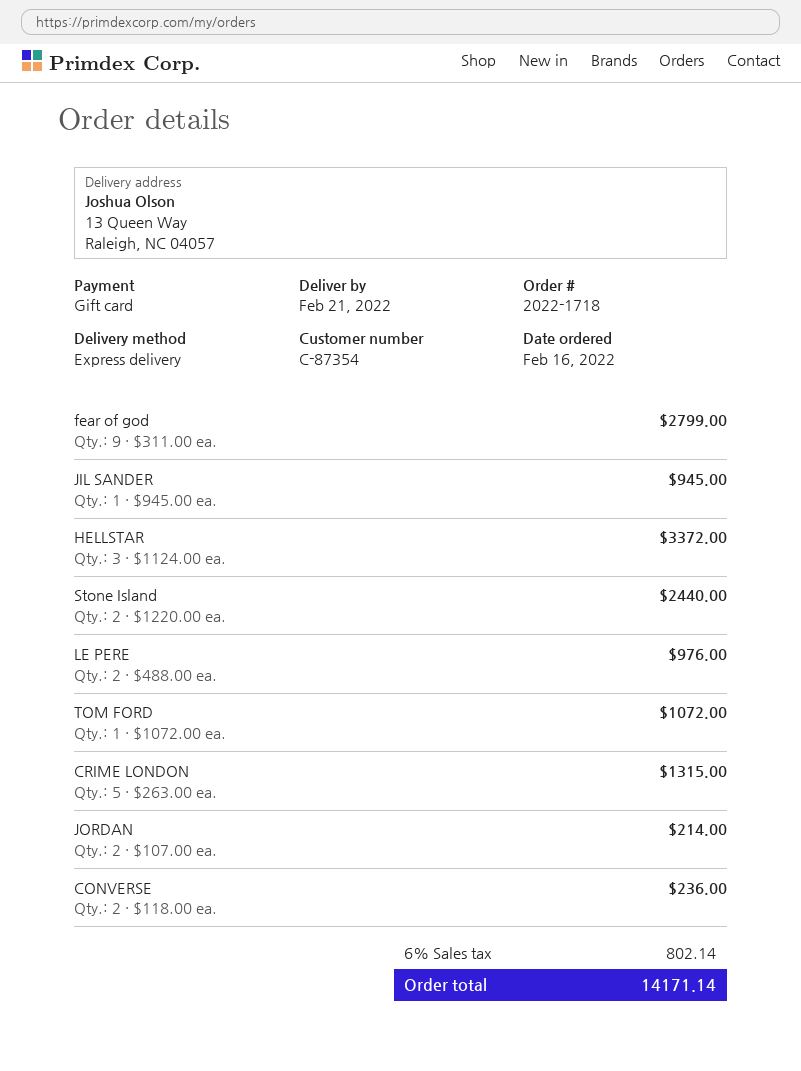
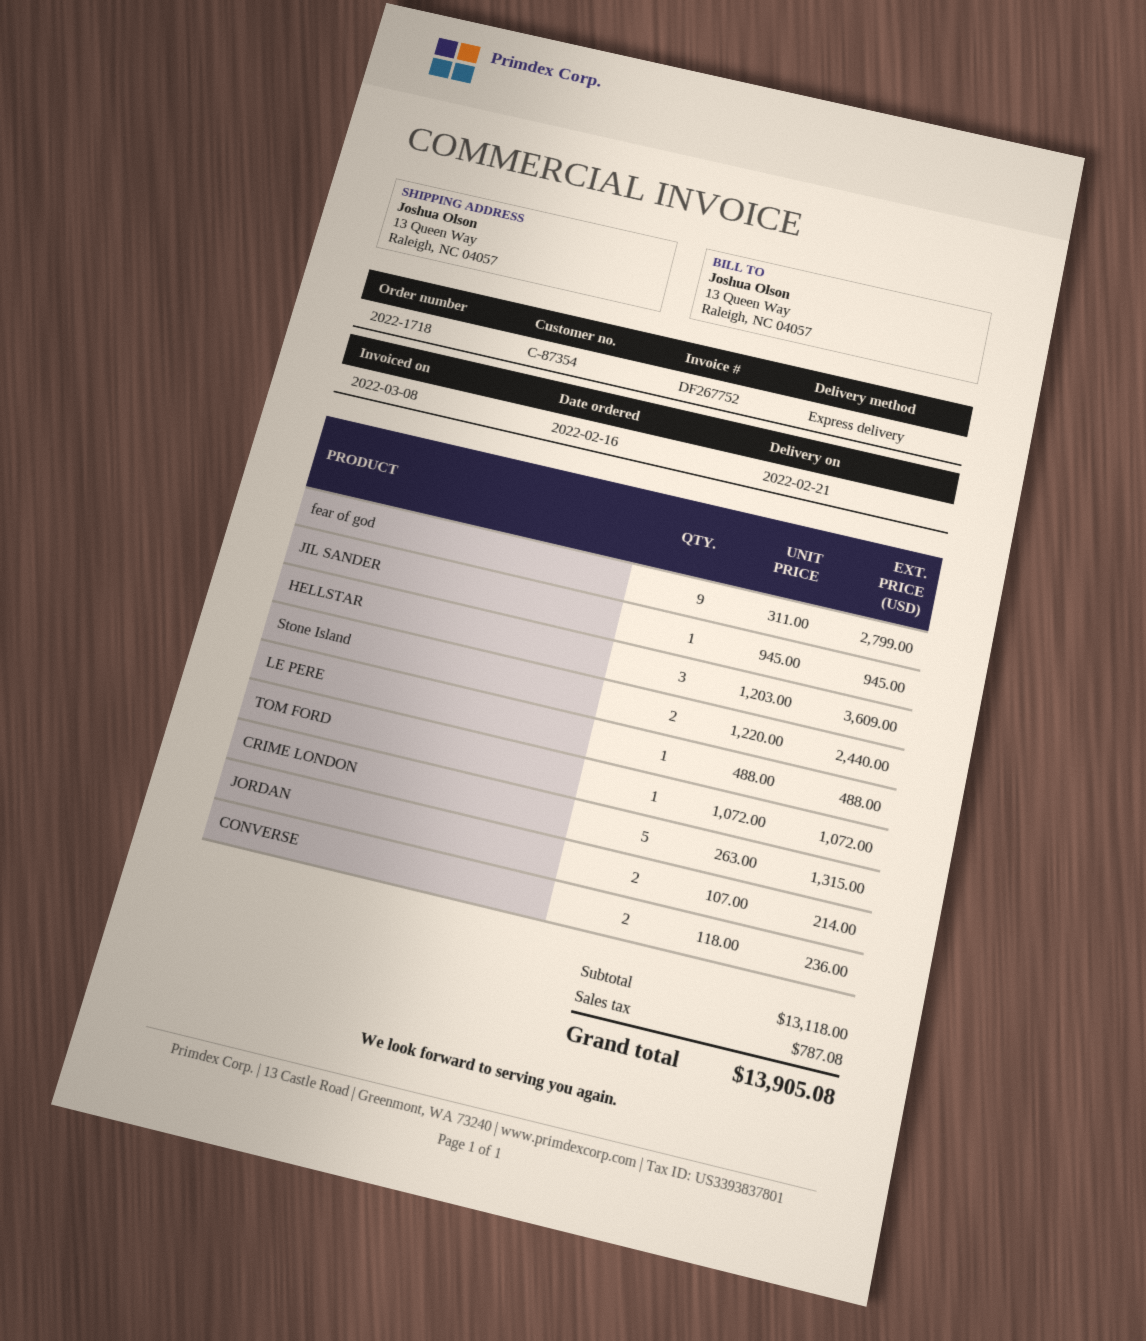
HELLSTAR: 3 x 1124.00 = 3372.00 -> 3 x 1203.00 = 3609.00
LE PERE: 2 x 488.00 = 976.00 -> 1 x 488.00 = 488.00
tax: 802.14 -> 787.08
total: 14171.14 -> 13905.08

